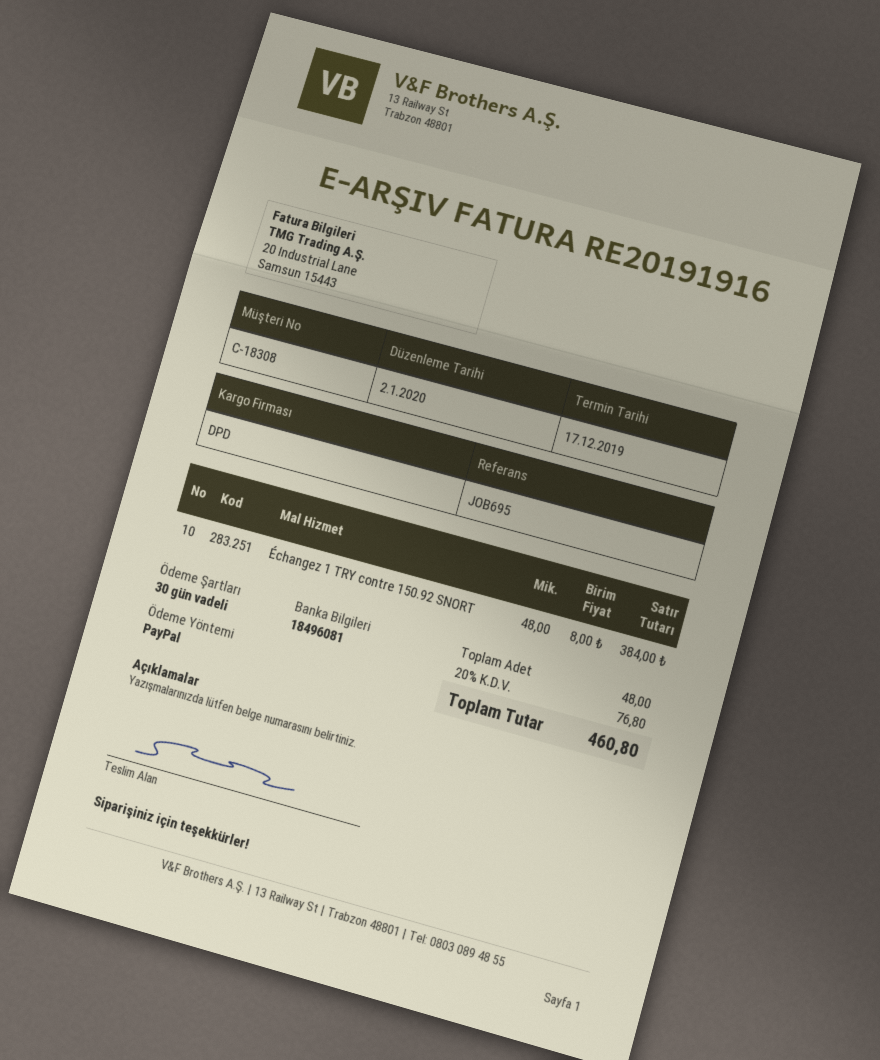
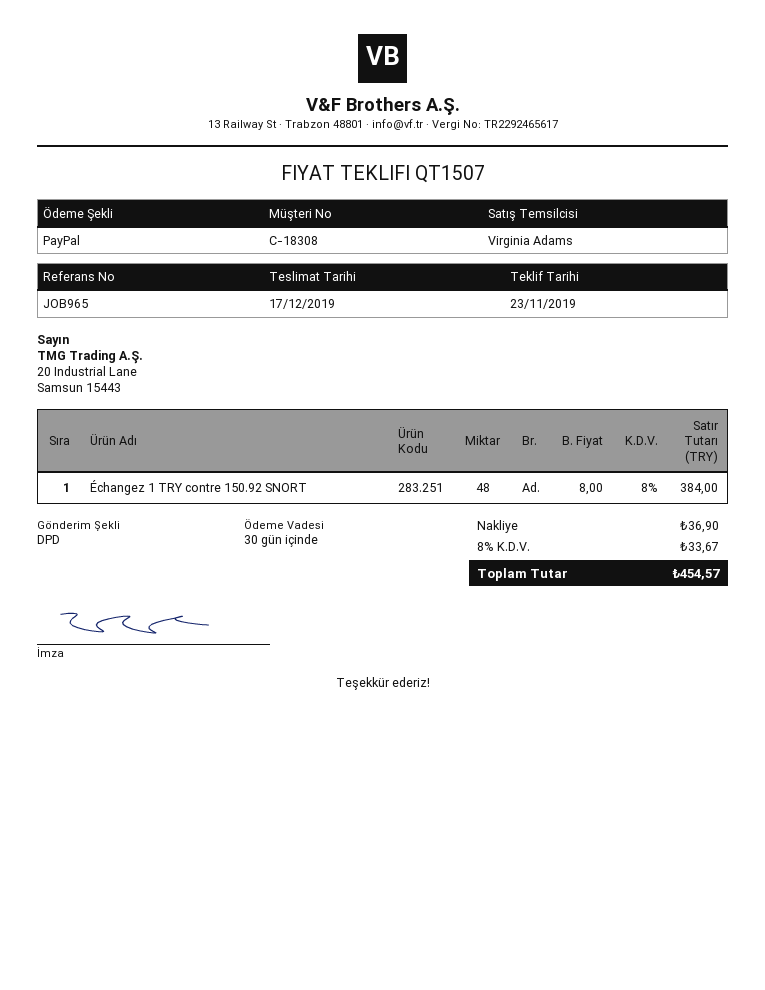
reference: JOB695 -> JOB965
shipping: none -> 36.90
tax: 20% = 76.80 -> 8% = 33.67
total: 460.80 -> 454.57

